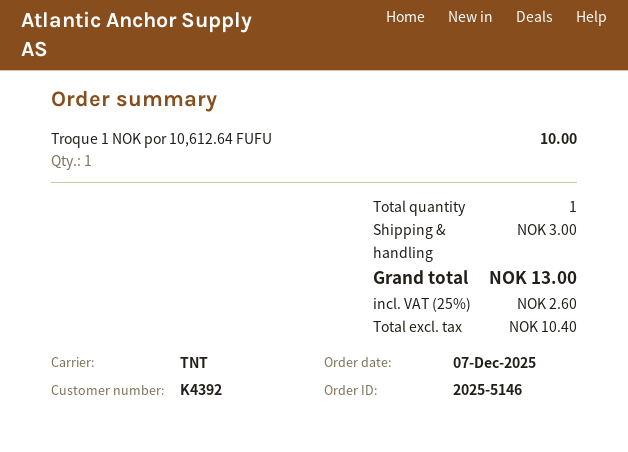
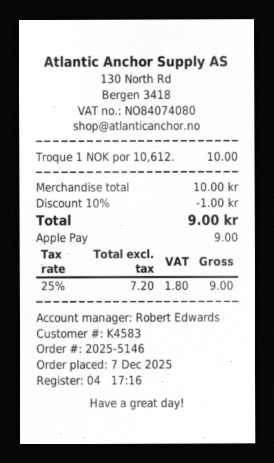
customer number: K4392 -> K4583
discount: none -> 10% = 1.00
shipping: 3.00 -> none
net: 10.40 -> 7.20
tax: 25% = 2.60 -> 25% = 1.80
total: 13.00 -> 9.00

